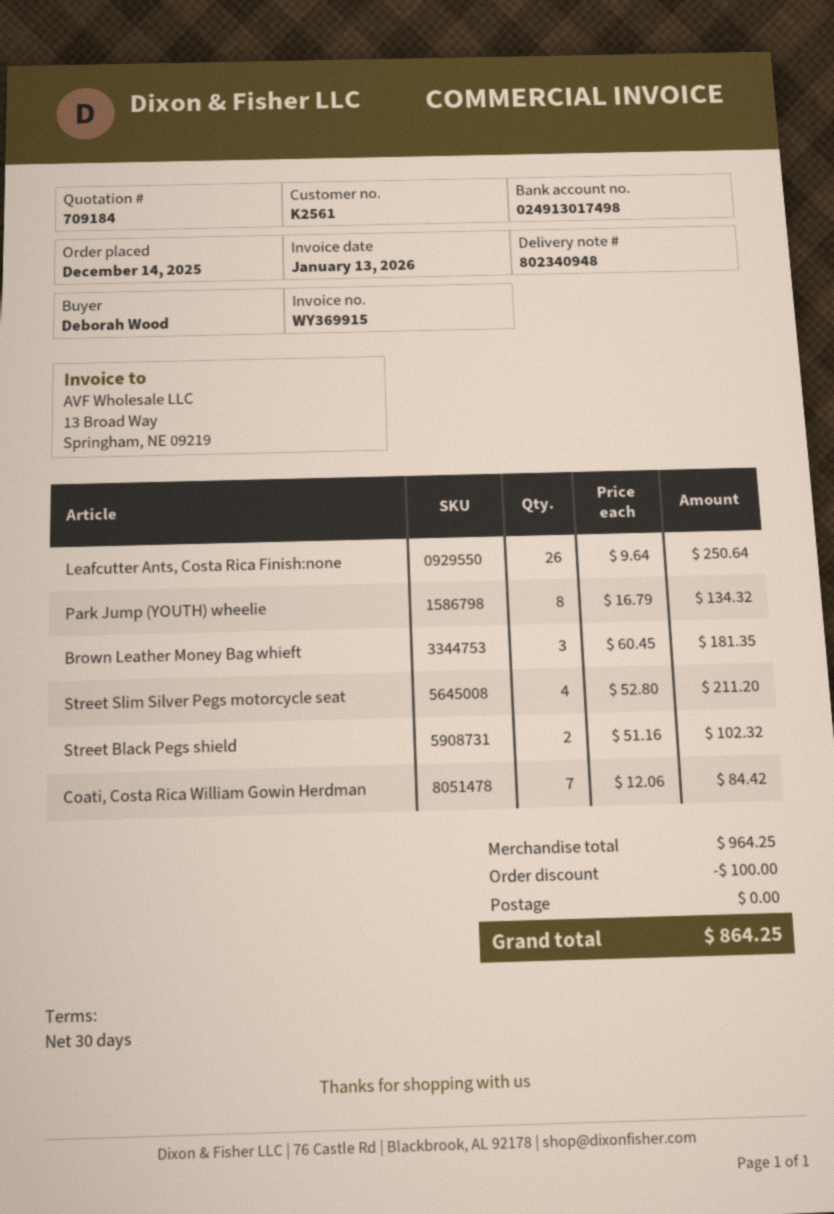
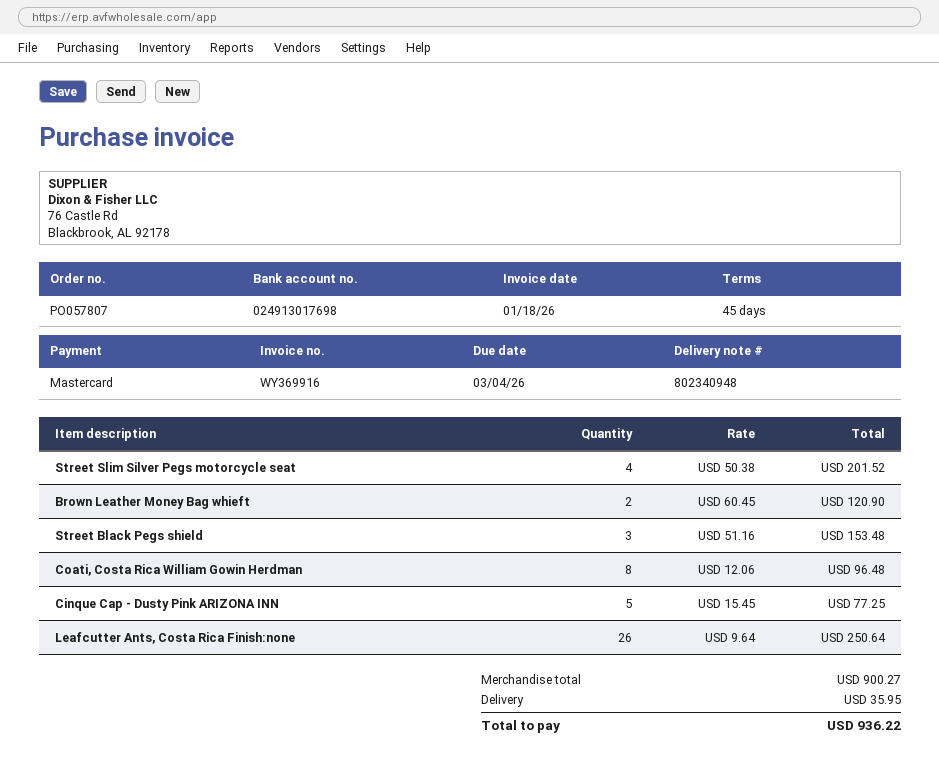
invoice number: WY369915 -> WY369916
invoice date: 2026-01-13 -> 2026-01-18
payment terms: 30 days -> 45 days
bank account: 024913017498 -> 024913017698
Park Jump (YOUTH) wheelie: 8 x 16.79 = 134.32 -> none
Brown Leather Money Bag whieft: 3 x 60.45 = 181.35 -> 2 x 60.45 = 120.90
Street Slim Silver Pegs motorcycle seat: 4 x 52.80 = 211.20 -> 4 x 50.38 = 201.52
Street Black Pegs shield: 2 x 51.16 = 102.32 -> 3 x 51.16 = 153.48
Coati, Costa Rica William Gowin Herdman: 7 x 12.06 = 84.42 -> 8 x 12.06 = 96.48
Cinque Cap - Dusty Pink ARIZONA INN: none -> 5 x 15.45 = 77.25
subtotal: 964.25 -> 900.27
discount: 100.00 -> none
shipping: 0.00 -> 35.95
total: 864.25 -> 936.22

